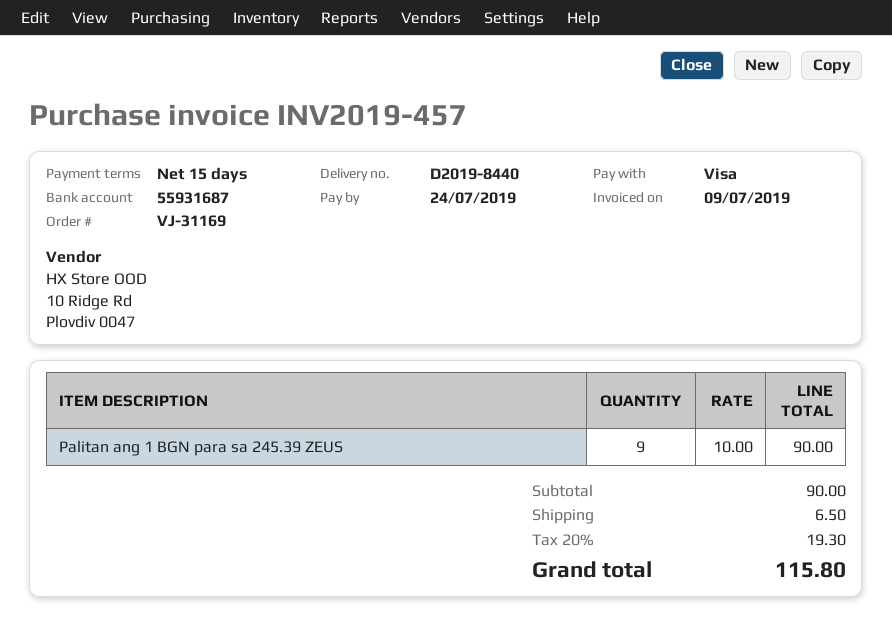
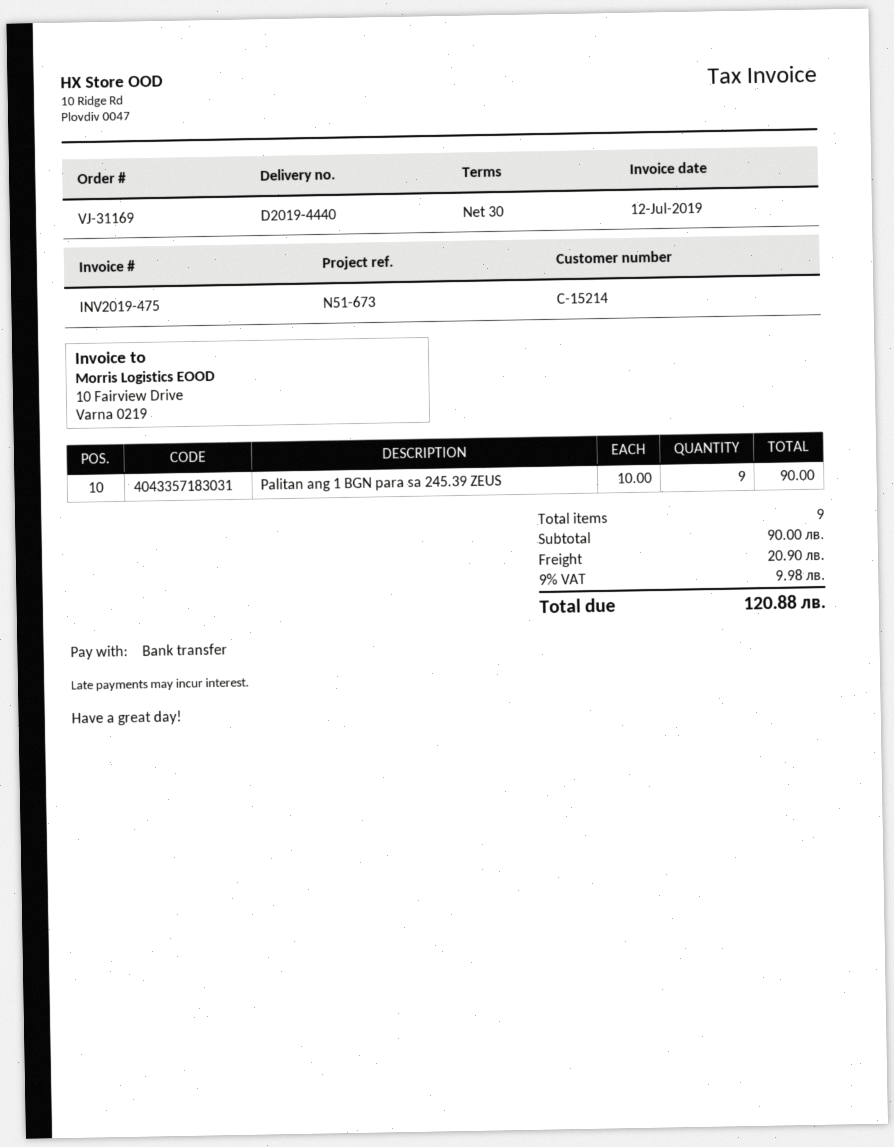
delivery note number: D2019-8440 -> D2019-4440
invoice number: INV2019-457 -> INV2019-475
invoice date: 2019-07-09 -> 2019-07-12
payment terms: 15 days -> 30 days
payment method: Visa -> bank transfer
shipping: 6.50 -> 20.90
tax: 20% = 19.30 -> 9% = 9.98
total: 115.80 -> 120.88

